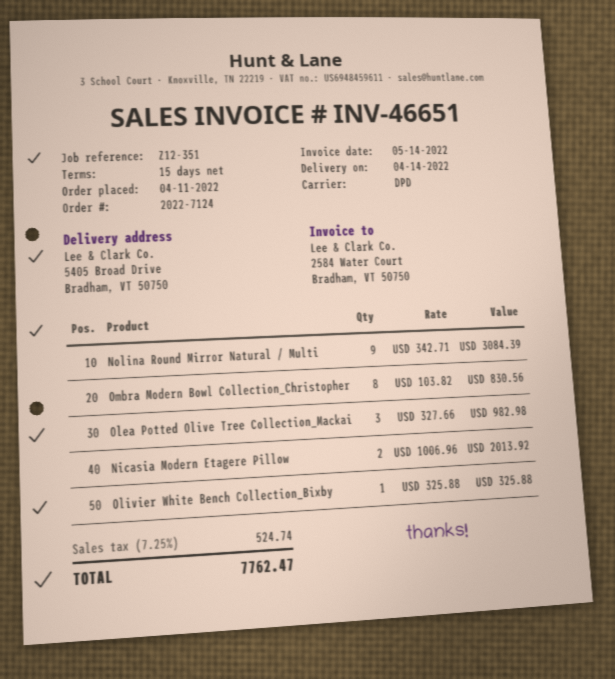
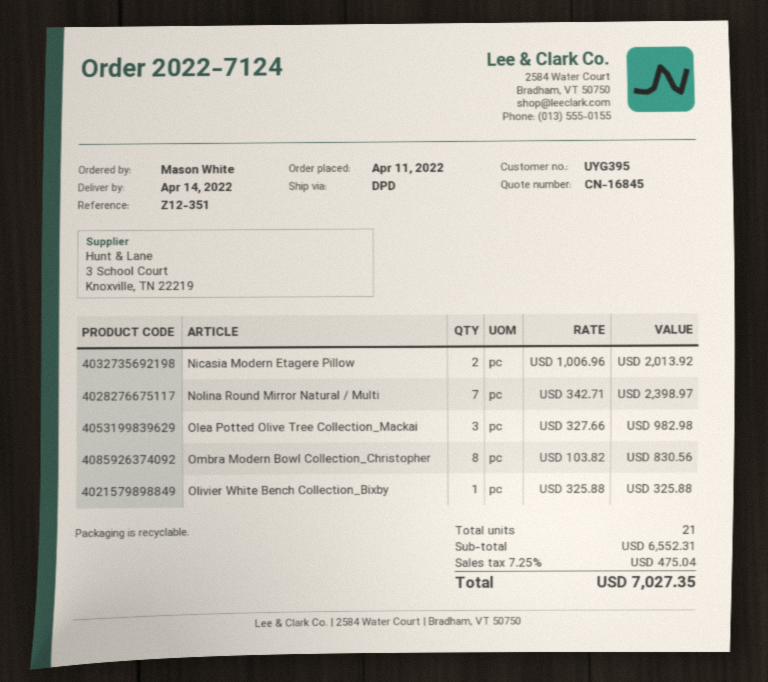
Nolina Round Mirror Natural / Multi: 9 x 342.71 = 3084.39 -> 7 x 342.71 = 2398.97
tax: 7.25% = 524.74 -> 7.25% = 475.04
total: 7762.47 -> 7027.35

